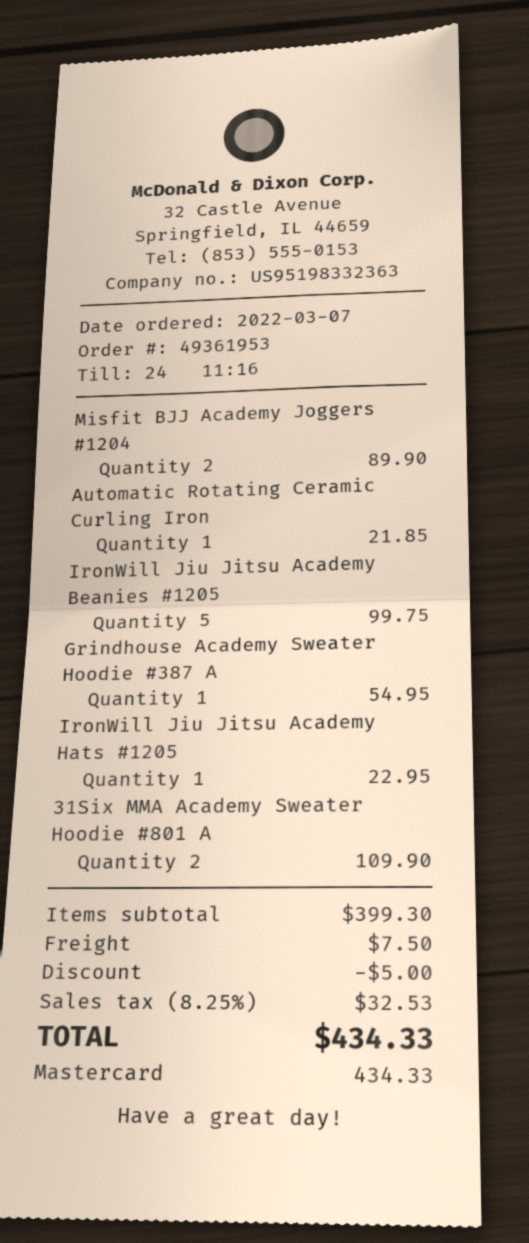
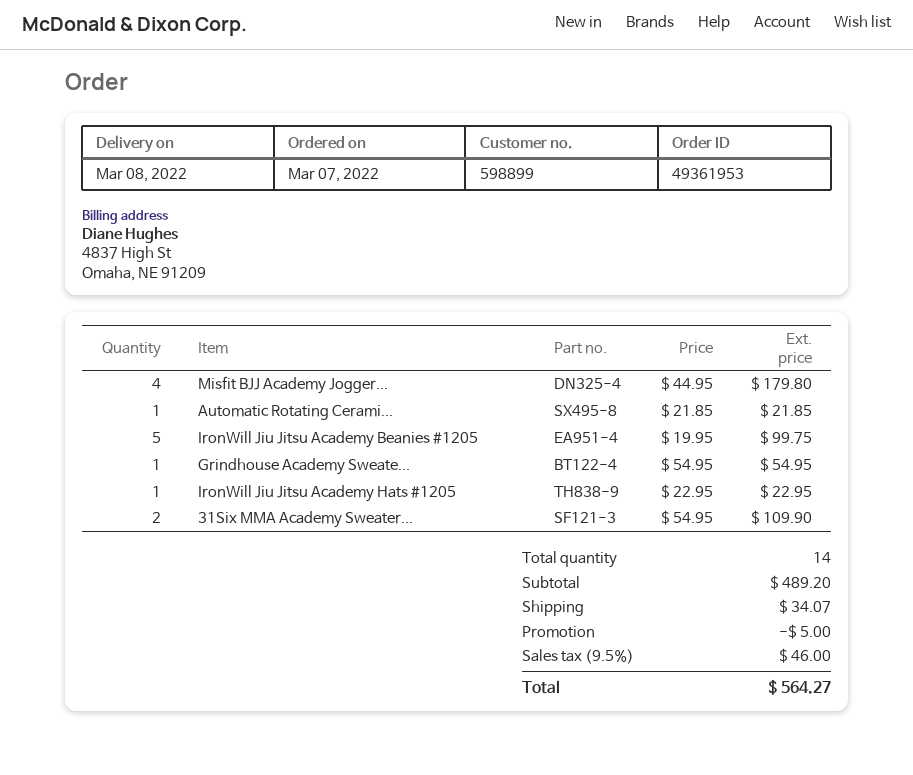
Misfit BJJ Academy Joggers #1204: 2 for 89.90 -> 4 for 179.80
subtotal: 399.30 -> 489.20
shipping: 7.50 -> 34.07
tax: 8.25% = 32.53 -> 9.5% = 46.00
total: 434.33 -> 564.27

